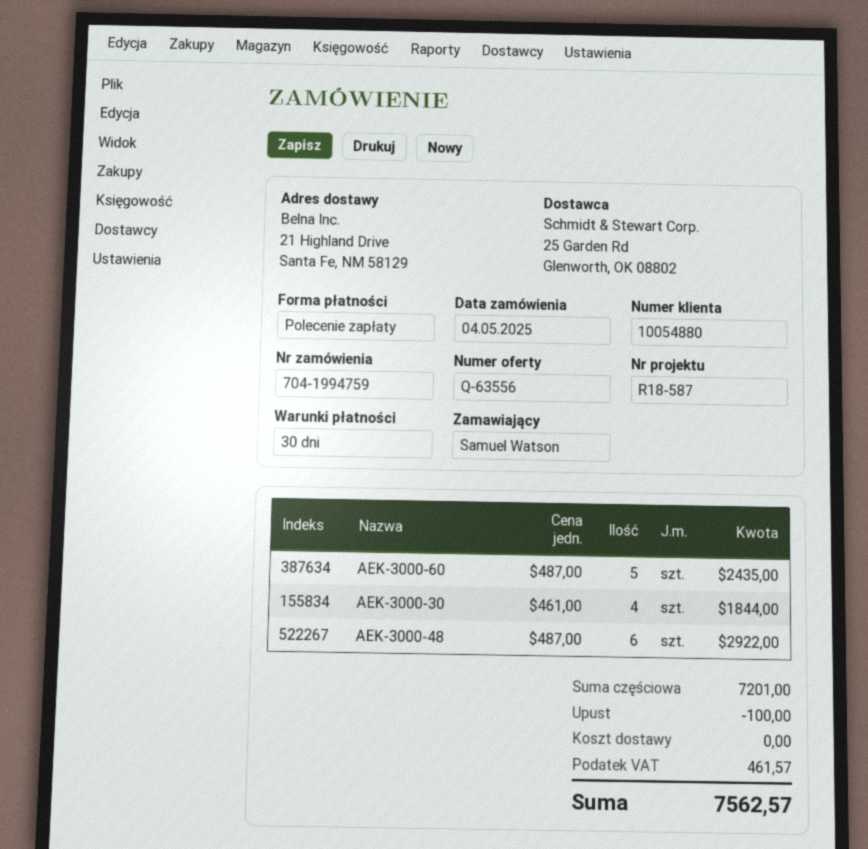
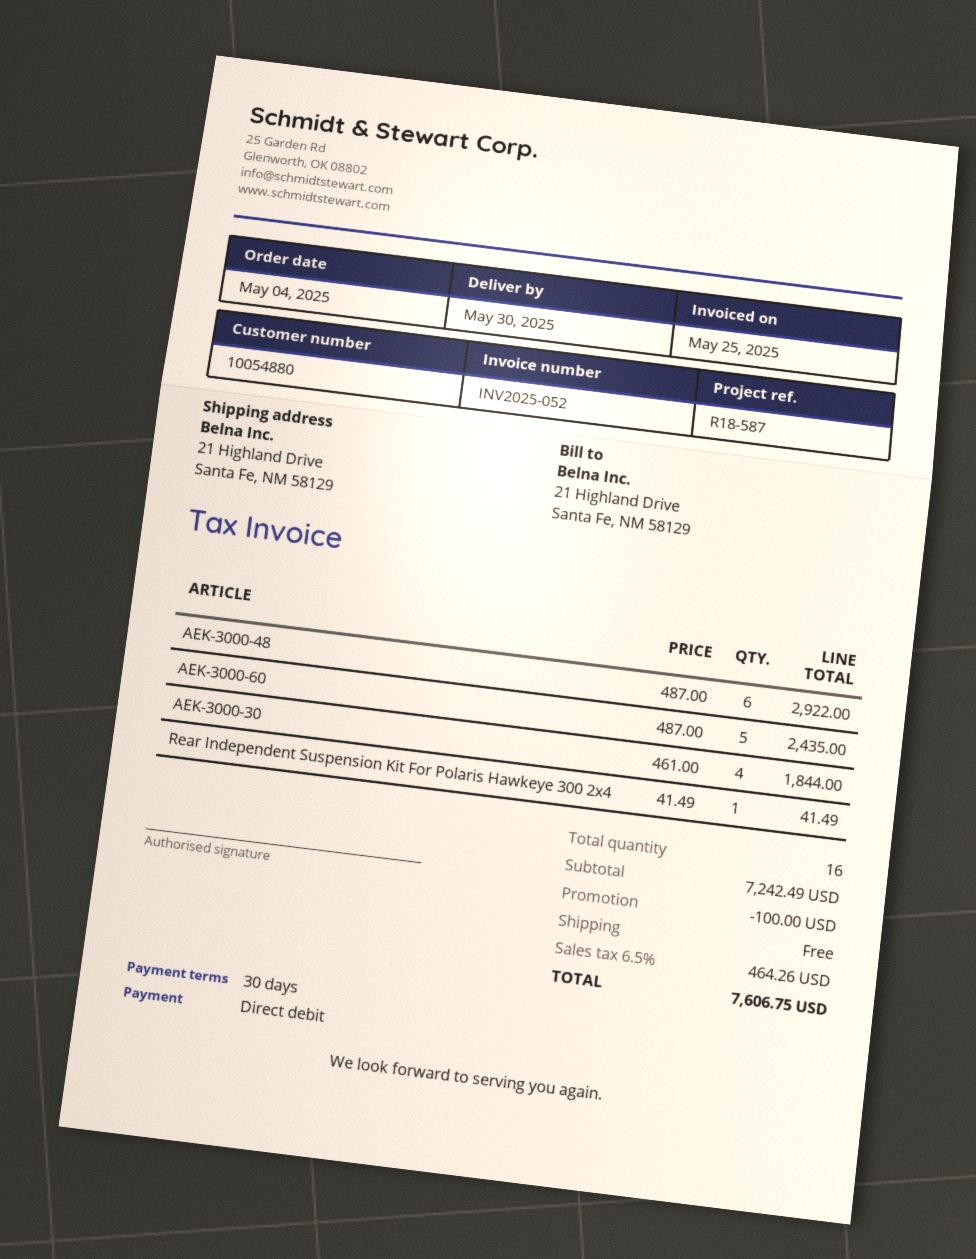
Rear Independent Suspension Kit For Polaris Hawkeye 300 2x4: none -> 1 x 41.49 = 41.49
subtotal: 7201.00 -> 7242.49
tax: 461.57 -> 464.26
total: 7562.57 -> 7606.75

